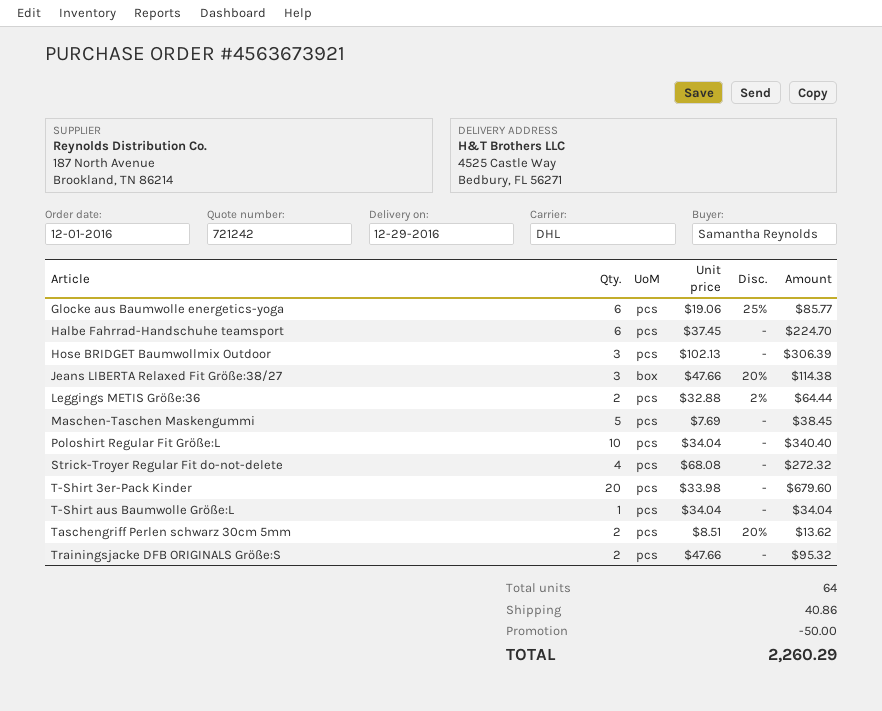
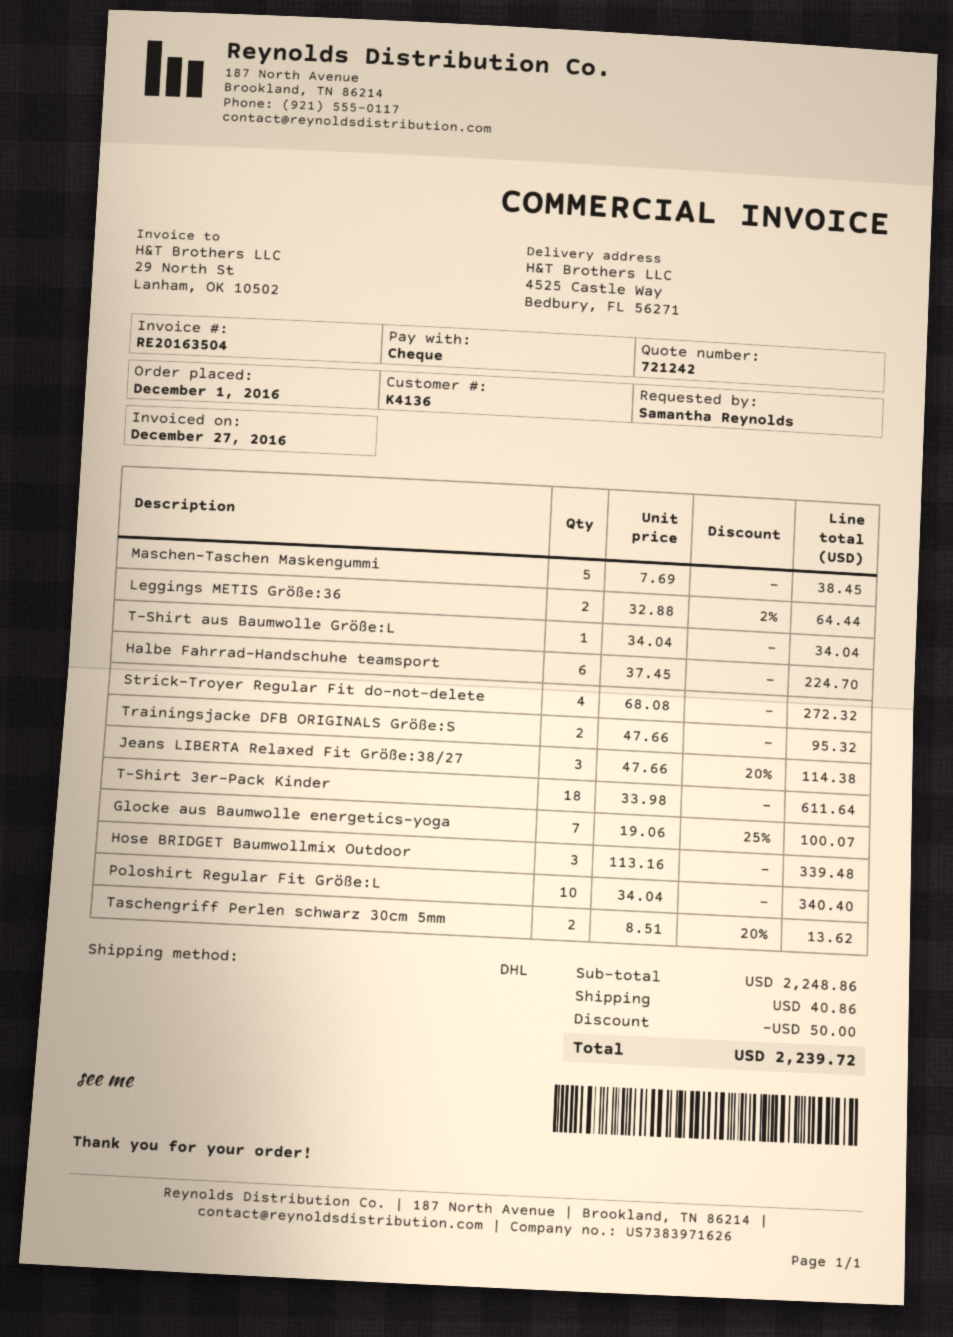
Glocke aus Baumwolle energetics-yoga: 6 x 19.06 - 25% = 85.77 -> 7 x 19.06 - 25% = 100.07
Hose BRIDGET Baumwollmix Outdoor: 3 x 102.13 = 306.39 -> 3 x 113.16 = 339.48
T-Shirt 3er-Pack Kinder: 20 x 33.98 = 679.60 -> 18 x 33.98 = 611.64
total: 2260.29 -> 2239.72

